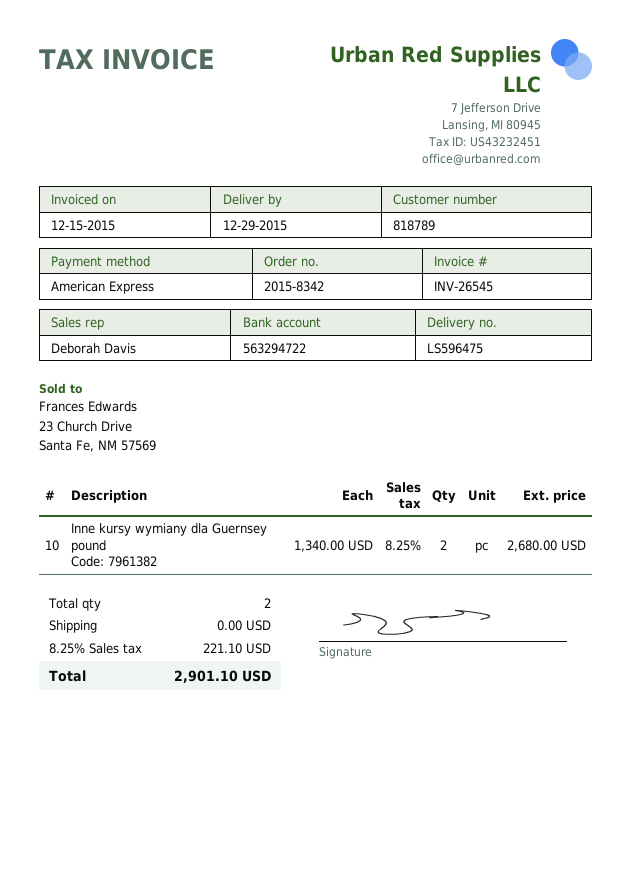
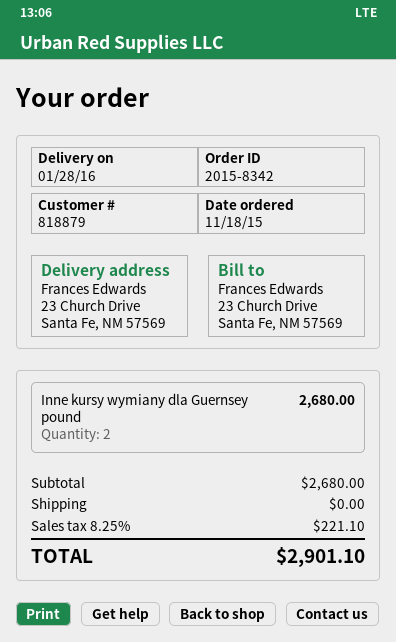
delivery date: 2015-12-29 -> 2016-01-28
customer number: 818789 -> 818879

